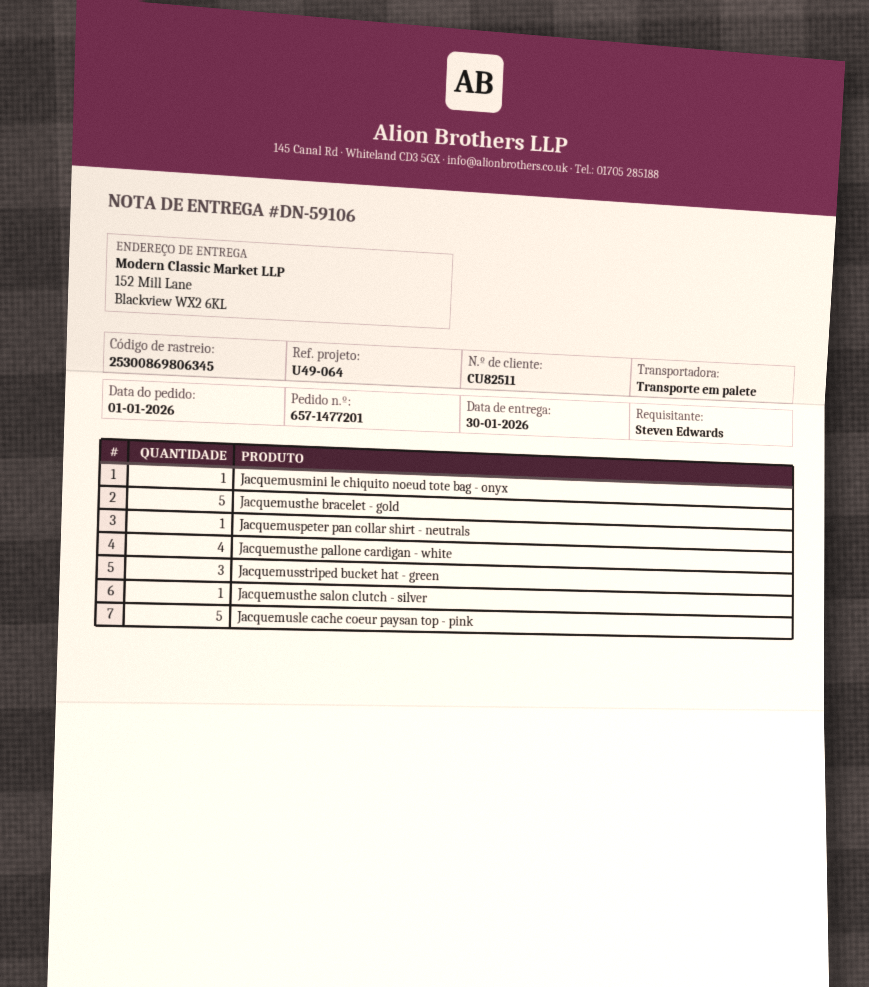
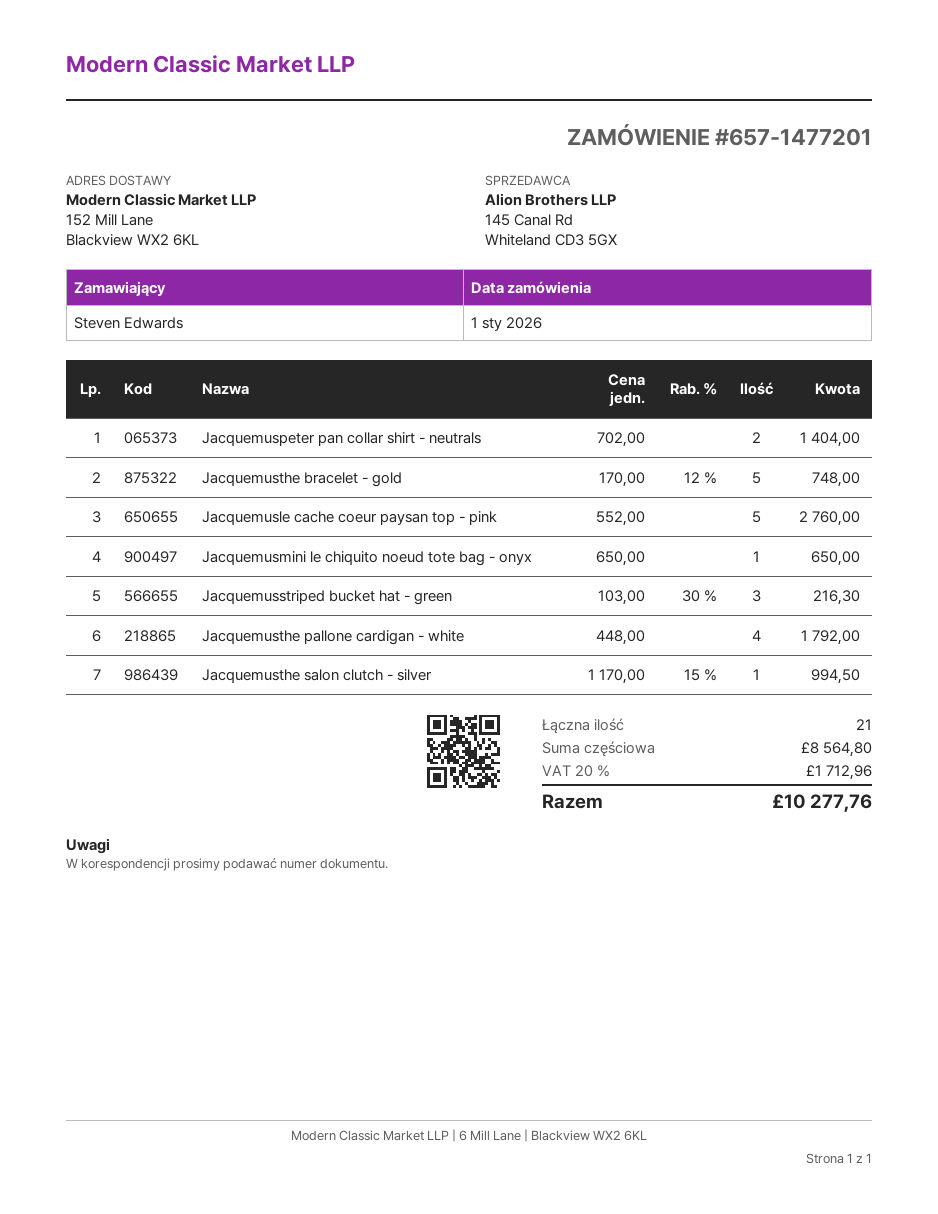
Jacquemuspeter pan collar shirt - neutrals: 1 -> 2

